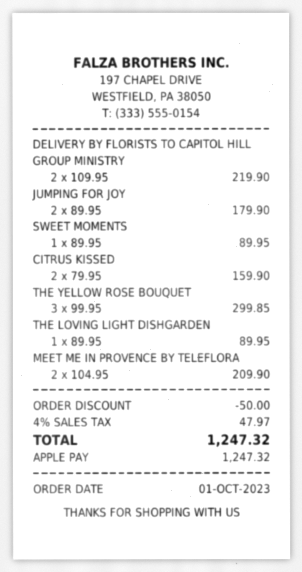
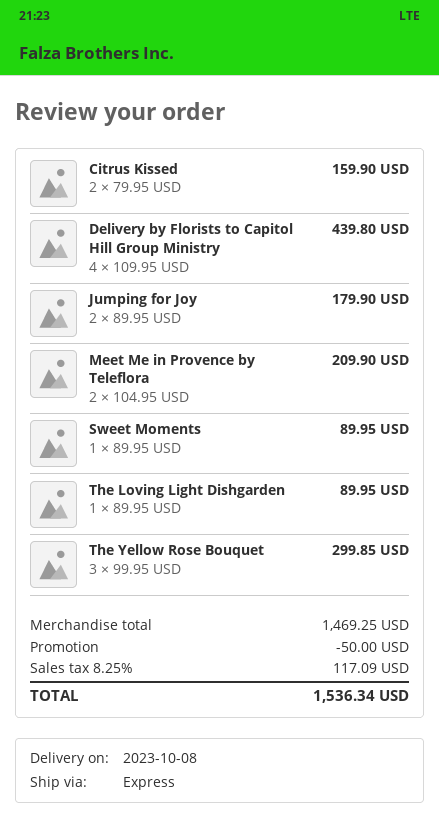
DELIVERY BY FLORISTS TO CAPITOL HILL GROUP MINISTRY: 2 x 109.95 = 219.90 -> 4 x 109.95 = 439.80
tax: 4% = 47.97 -> 8.25% = 117.09
total: 1247.32 -> 1536.34

